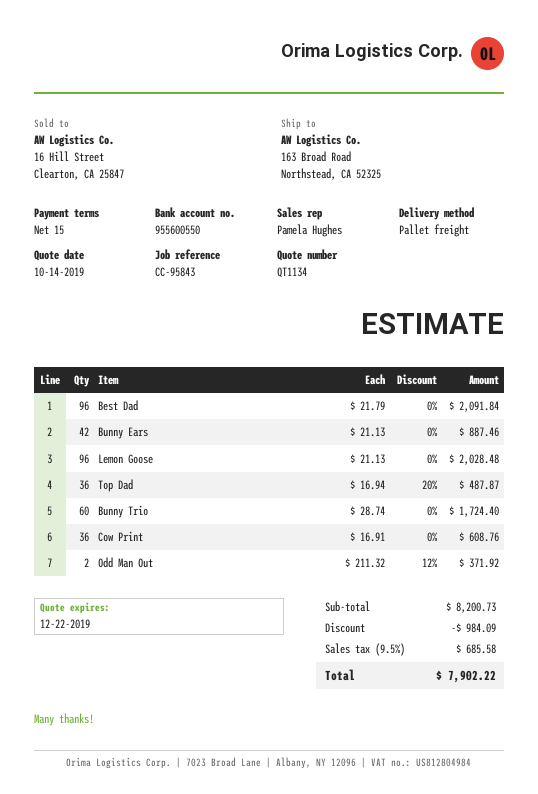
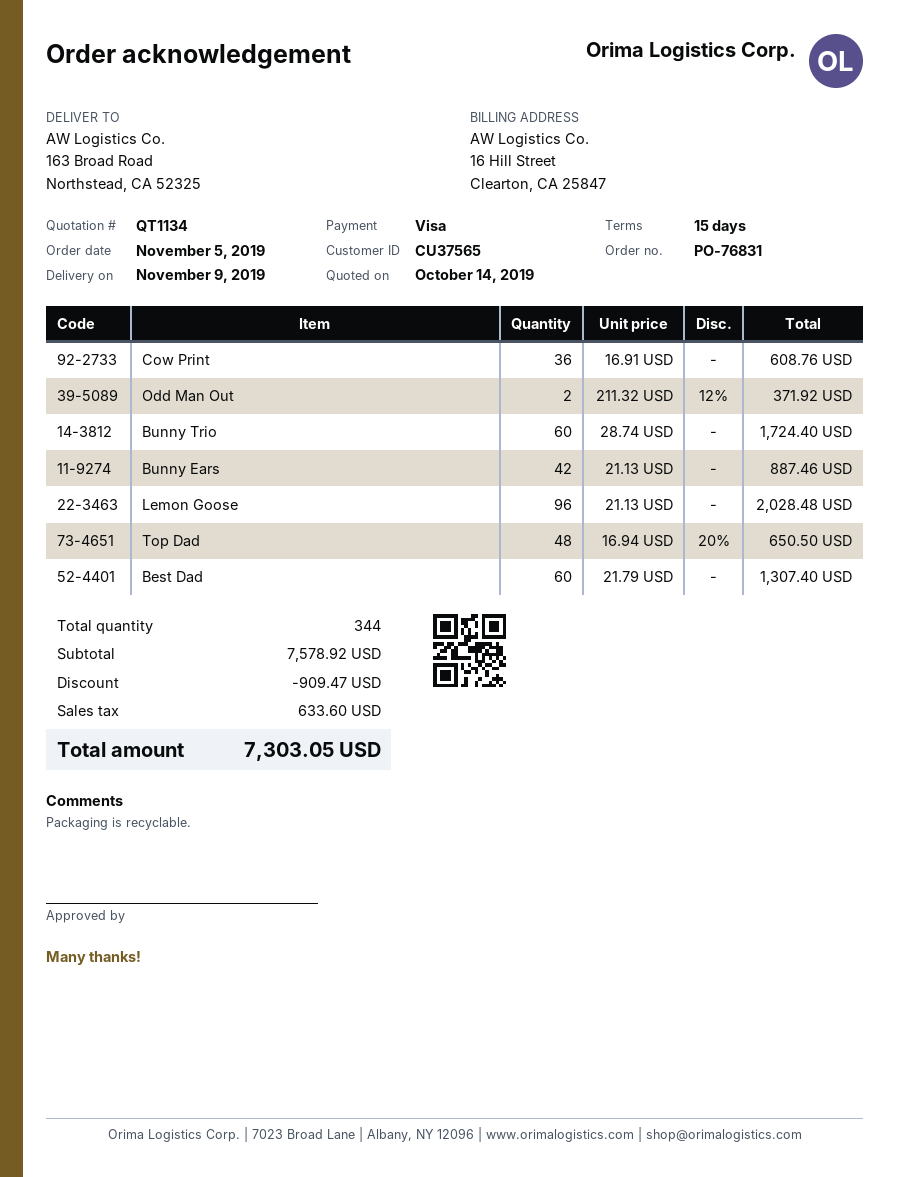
Best Dad: 96 x 21.79 = 2091.84 -> 60 x 21.79 = 1307.40
Top Dad: 36 x 16.94 - 20% = 487.87 -> 48 x 16.94 - 20% = 650.50
subtotal: 8200.73 -> 7578.92
discount: 984.09 -> 909.47
tax: 685.58 -> 633.60
total: 7902.22 -> 7303.05

